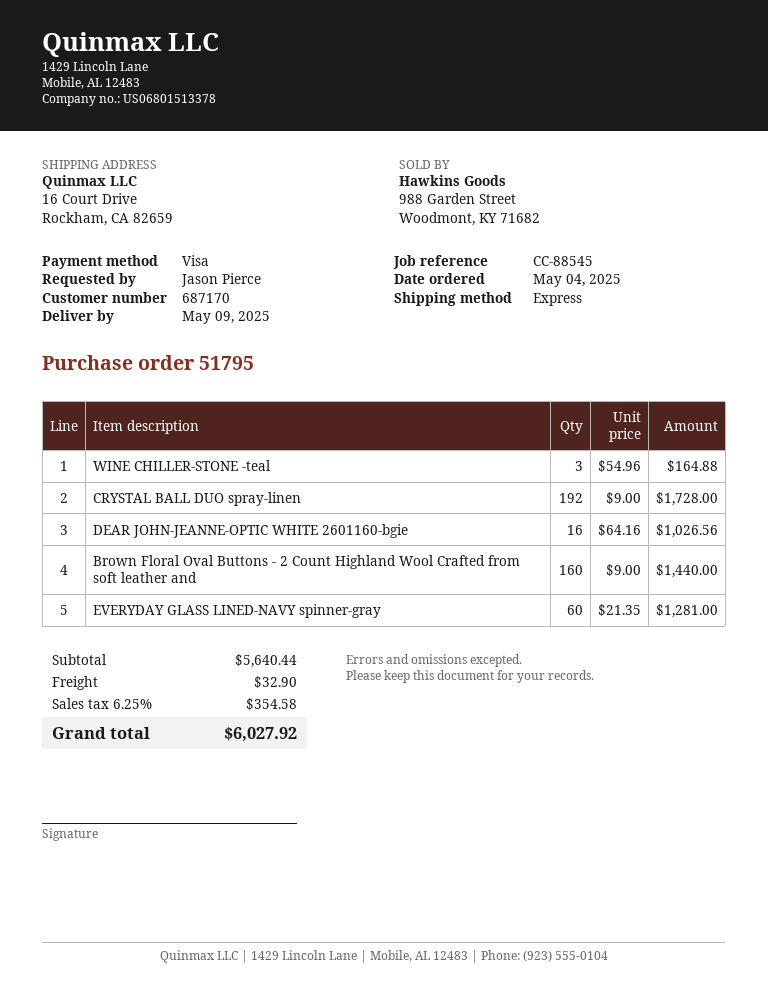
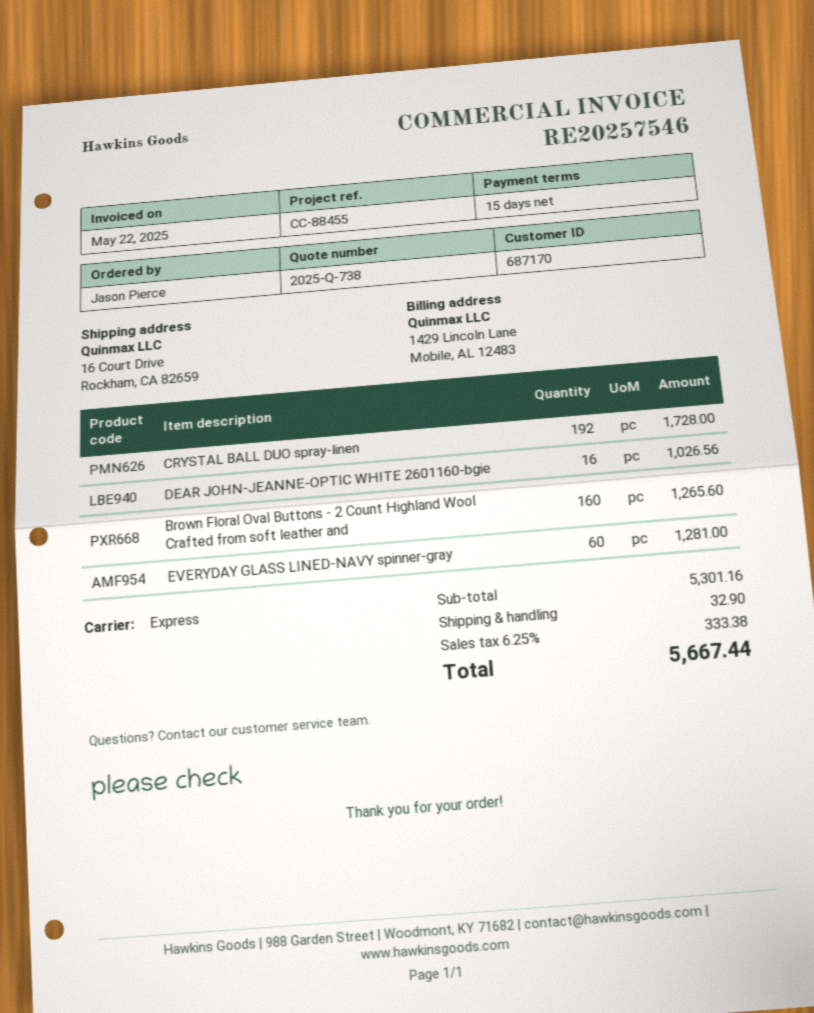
reference: CC-88545 -> CC-88455
WINE CHILLER-STONE -teal: 3 for 164.88 -> none
Brown Floral Oval Buttons - 2 Count Highland Wool Crafted from soft leather and: 160 for 1440.00 -> 160 for 1265.60
subtotal: 5640.44 -> 5301.16
tax: 6.25% = 354.58 -> 6.25% = 333.38
total: 6027.92 -> 5667.44

